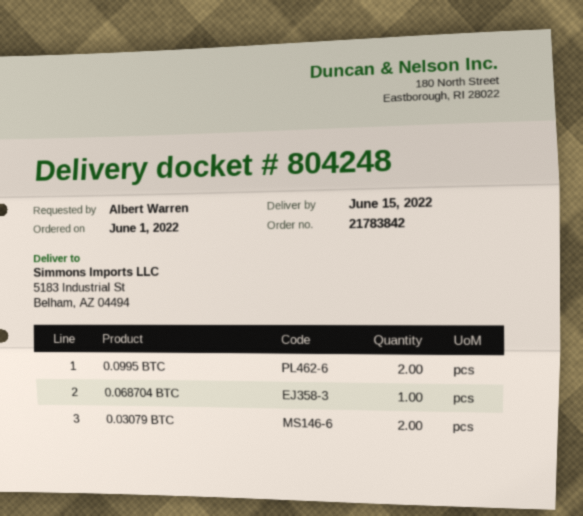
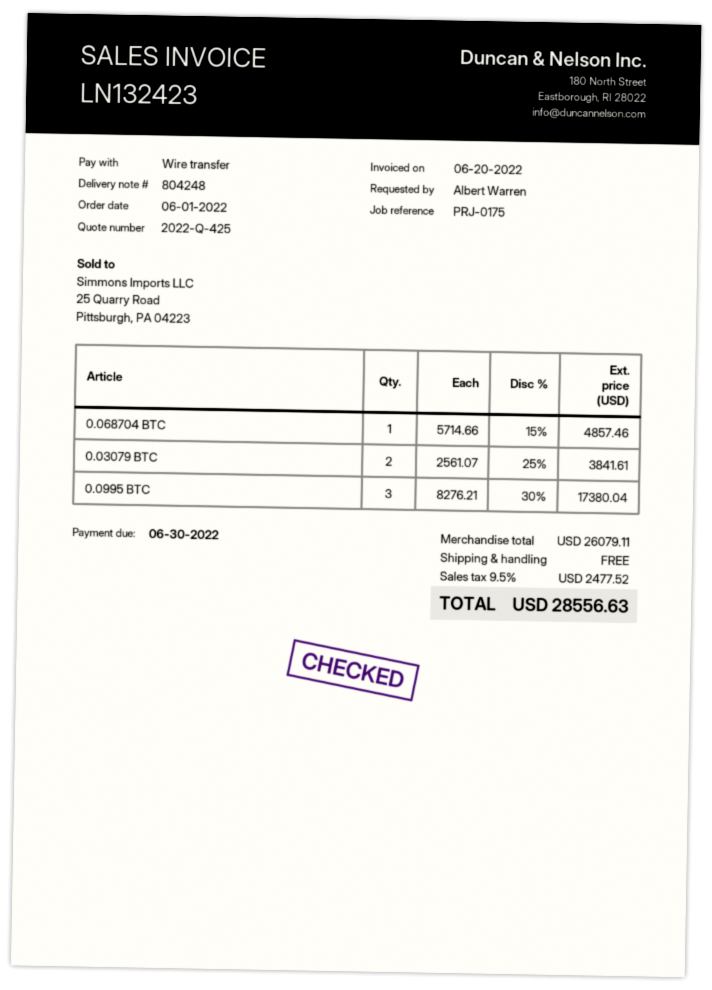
0.0995 BTC: 2 -> 3

